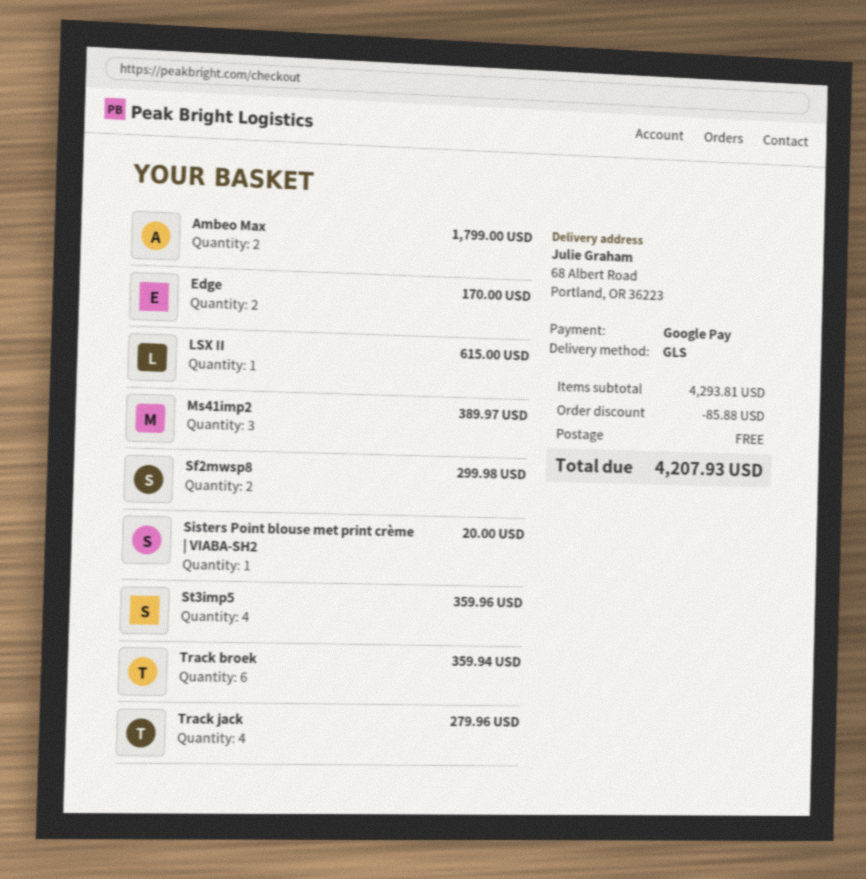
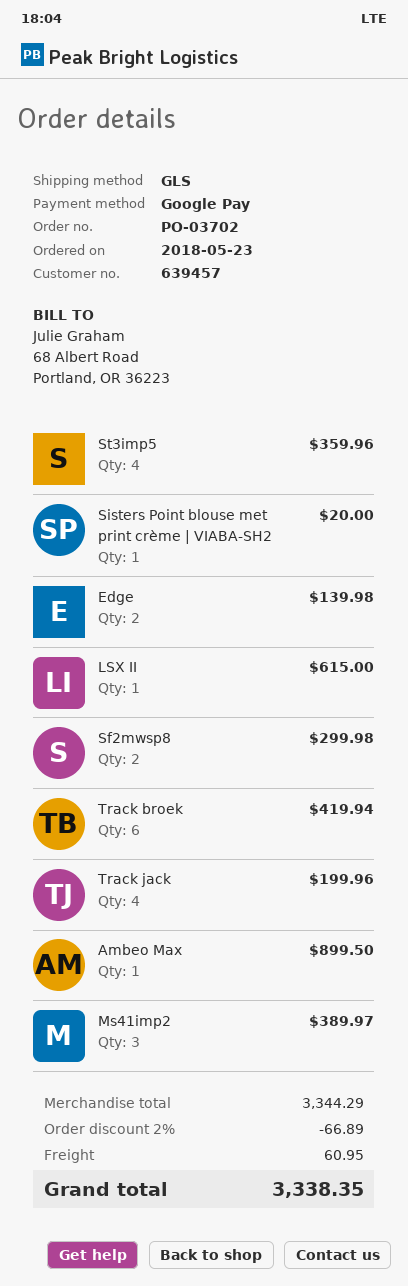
Ambeo Max: 2 for 1799.00 -> 1 for 899.50
Edge: 2 for 170.00 -> 2 for 139.98
Track broek: 6 for 359.94 -> 6 for 419.94
Track jack: 4 for 279.96 -> 4 for 199.96
subtotal: 4293.81 -> 3344.29
discount: 85.88 -> 66.89
shipping: 0.00 -> 60.95
total: 4207.93 -> 3338.35

